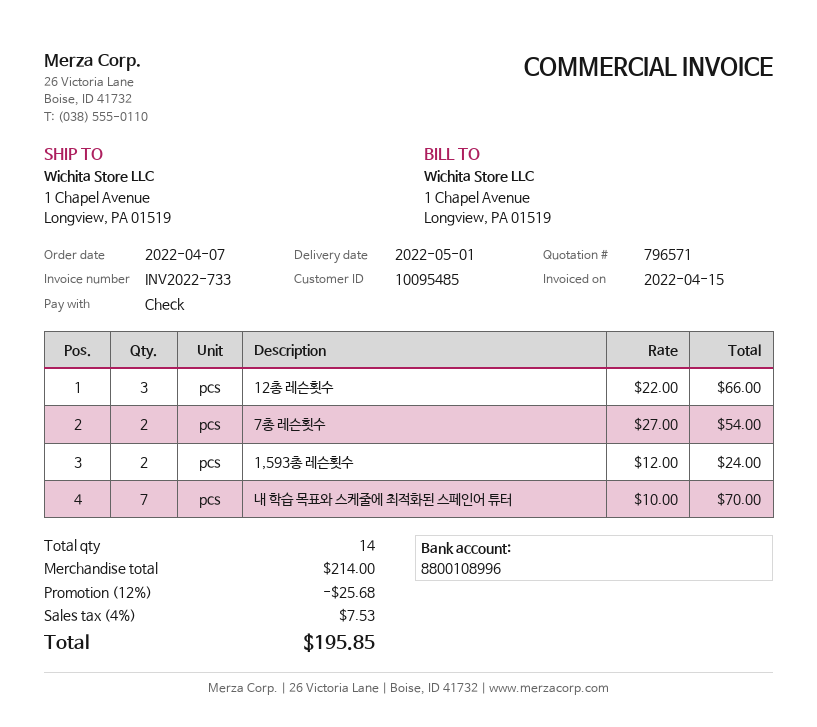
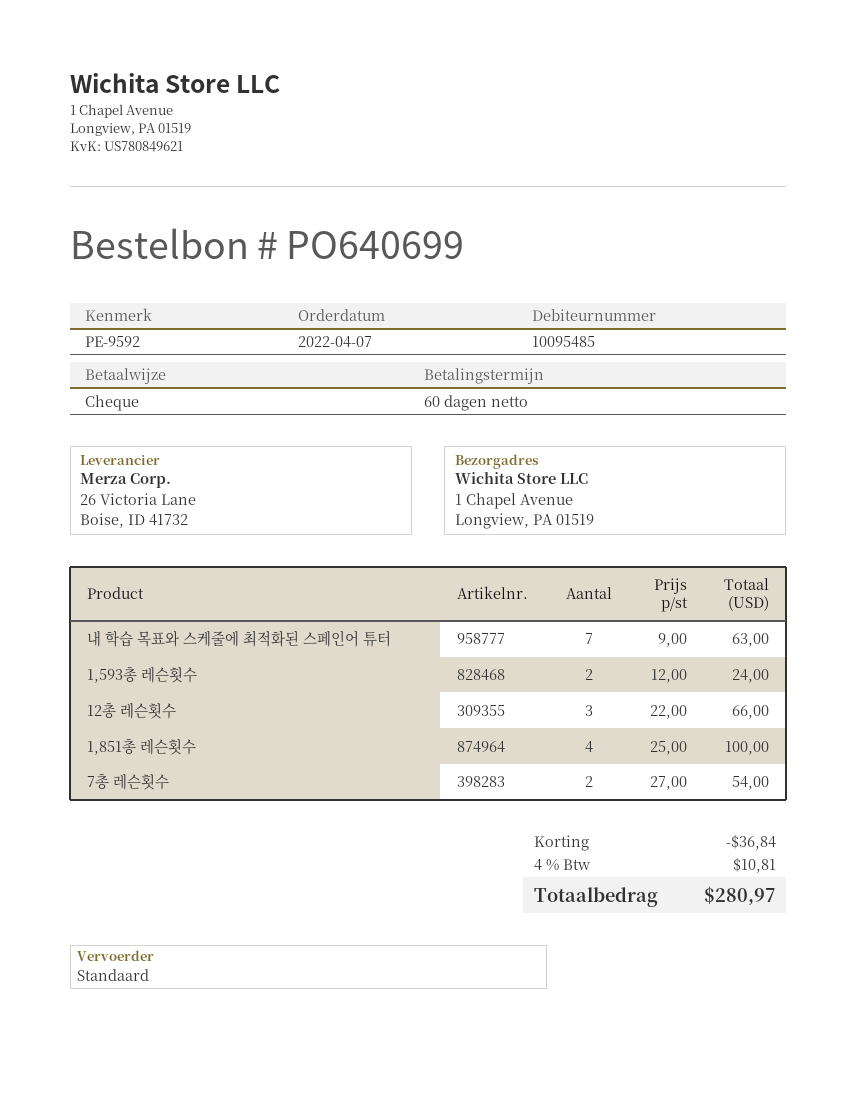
내 학습 목표와 스케줄에 최적화된 스페인어 튜터: 7 x 10.00 = 70.00 -> 7 x 9.00 = 63.00
1,851총 레슨횟수: none -> 4 x 25.00 = 100.00
discount: 25.68 -> 36.84
tax: 4% = 7.53 -> 4% = 10.81
total: 195.85 -> 280.97

